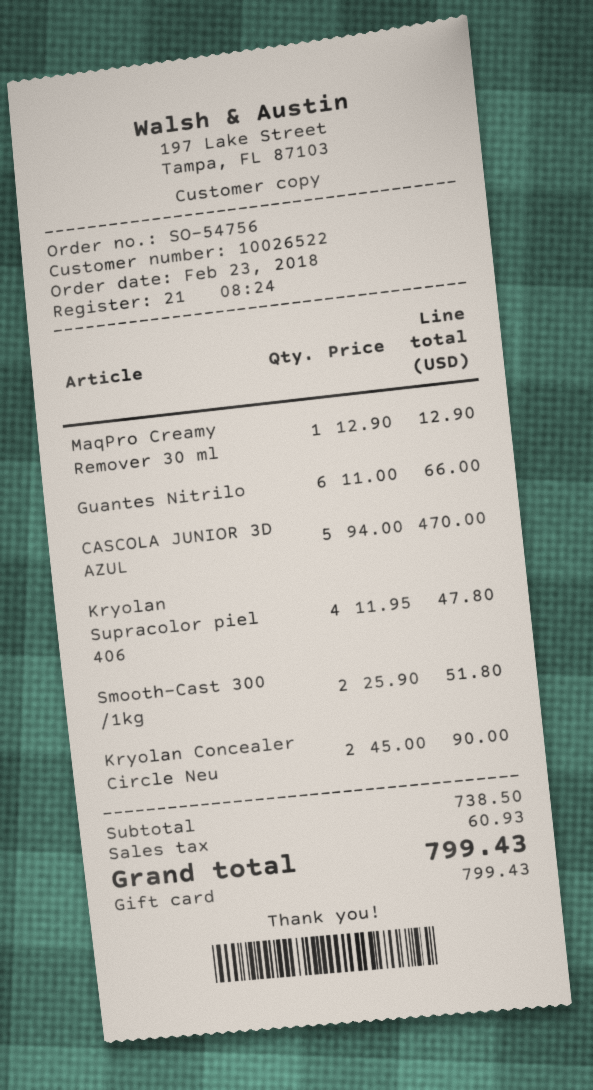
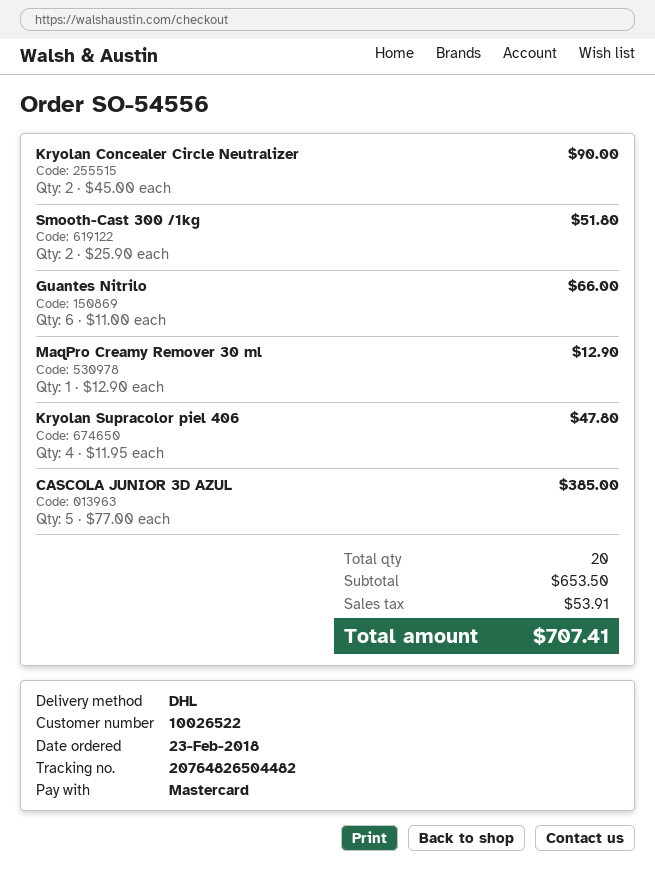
order number: SO-54756 -> SO-54556
payment method: gift card -> Mastercard
CASCOLA JUNIOR 3D AZUL: 5 x 94.00 = 470.00 -> 5 x 77.00 = 385.00
subtotal: 738.50 -> 653.50
tax: 60.93 -> 53.91
total: 799.43 -> 707.41

